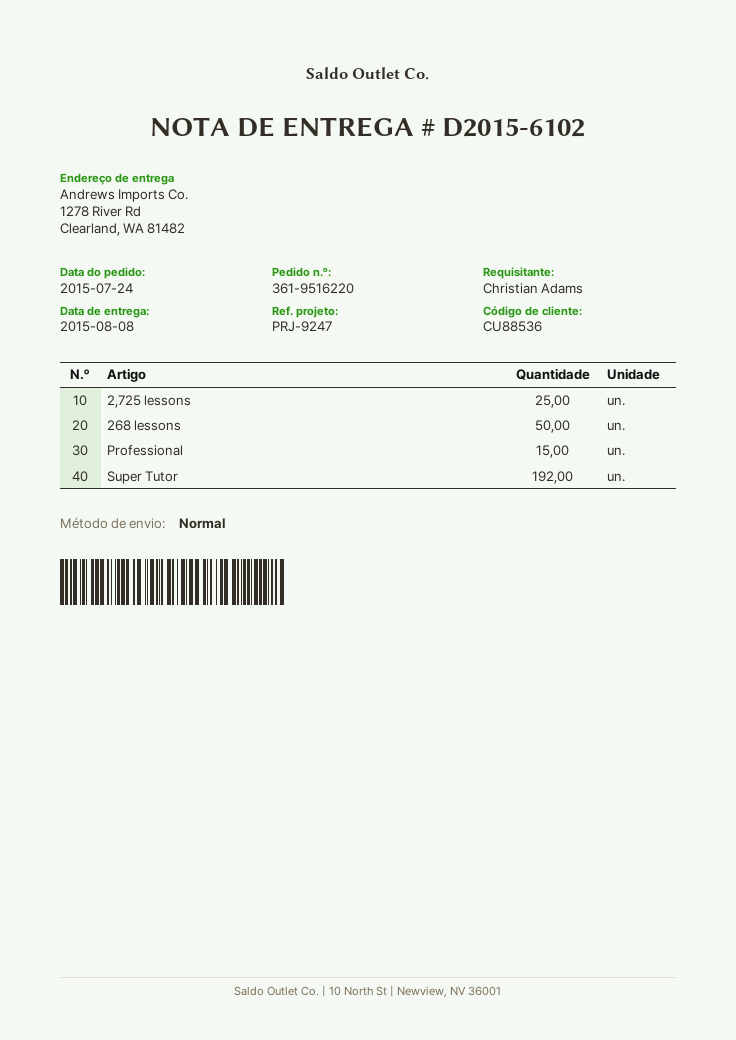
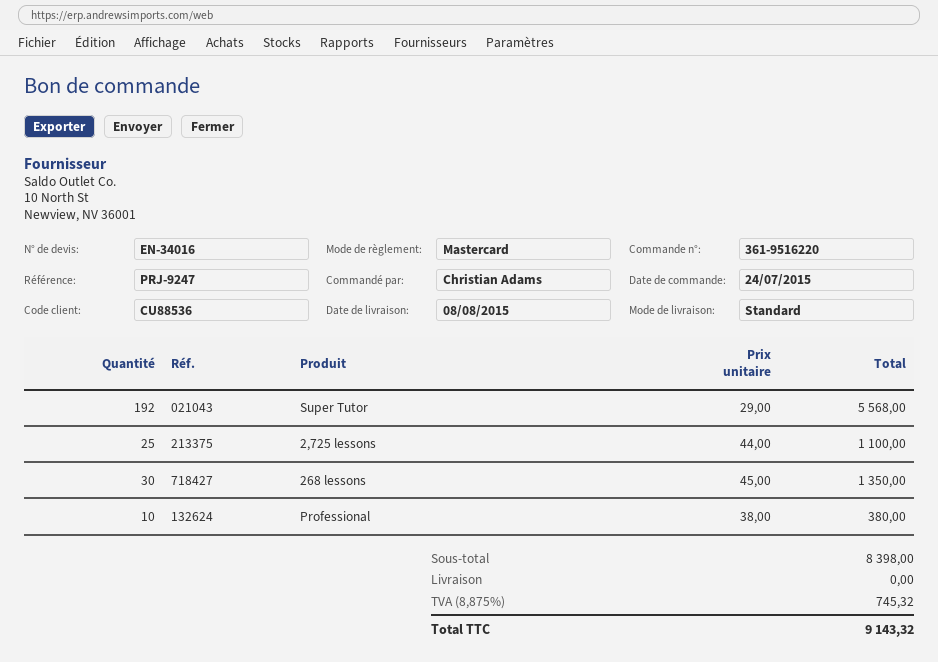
268 lessons: 50 -> 30
Professional: 15 -> 10

